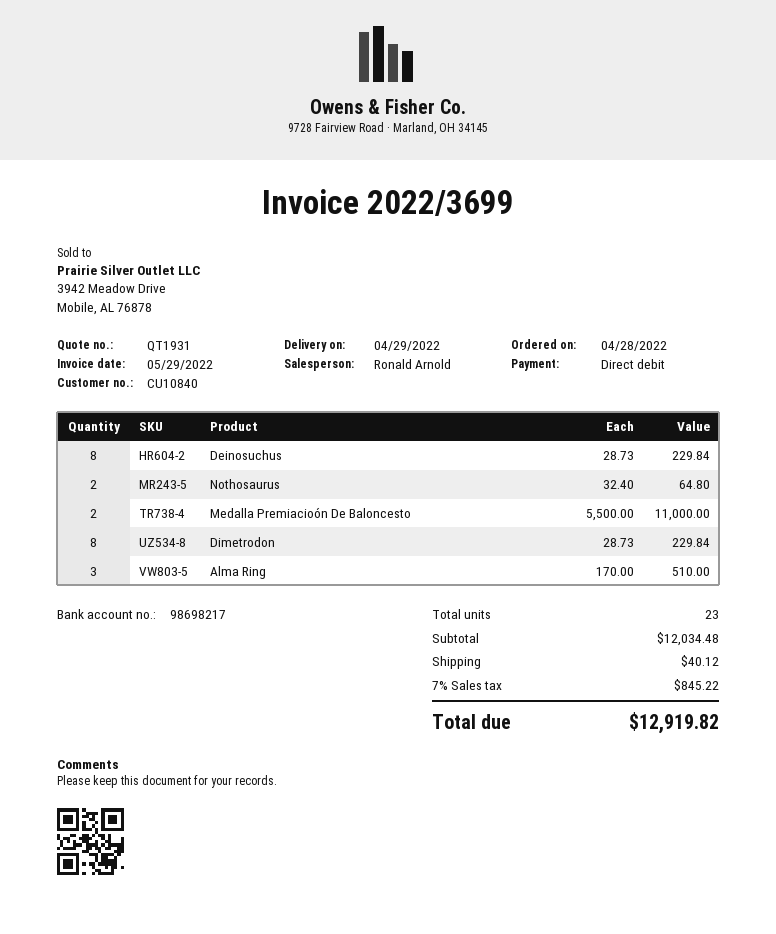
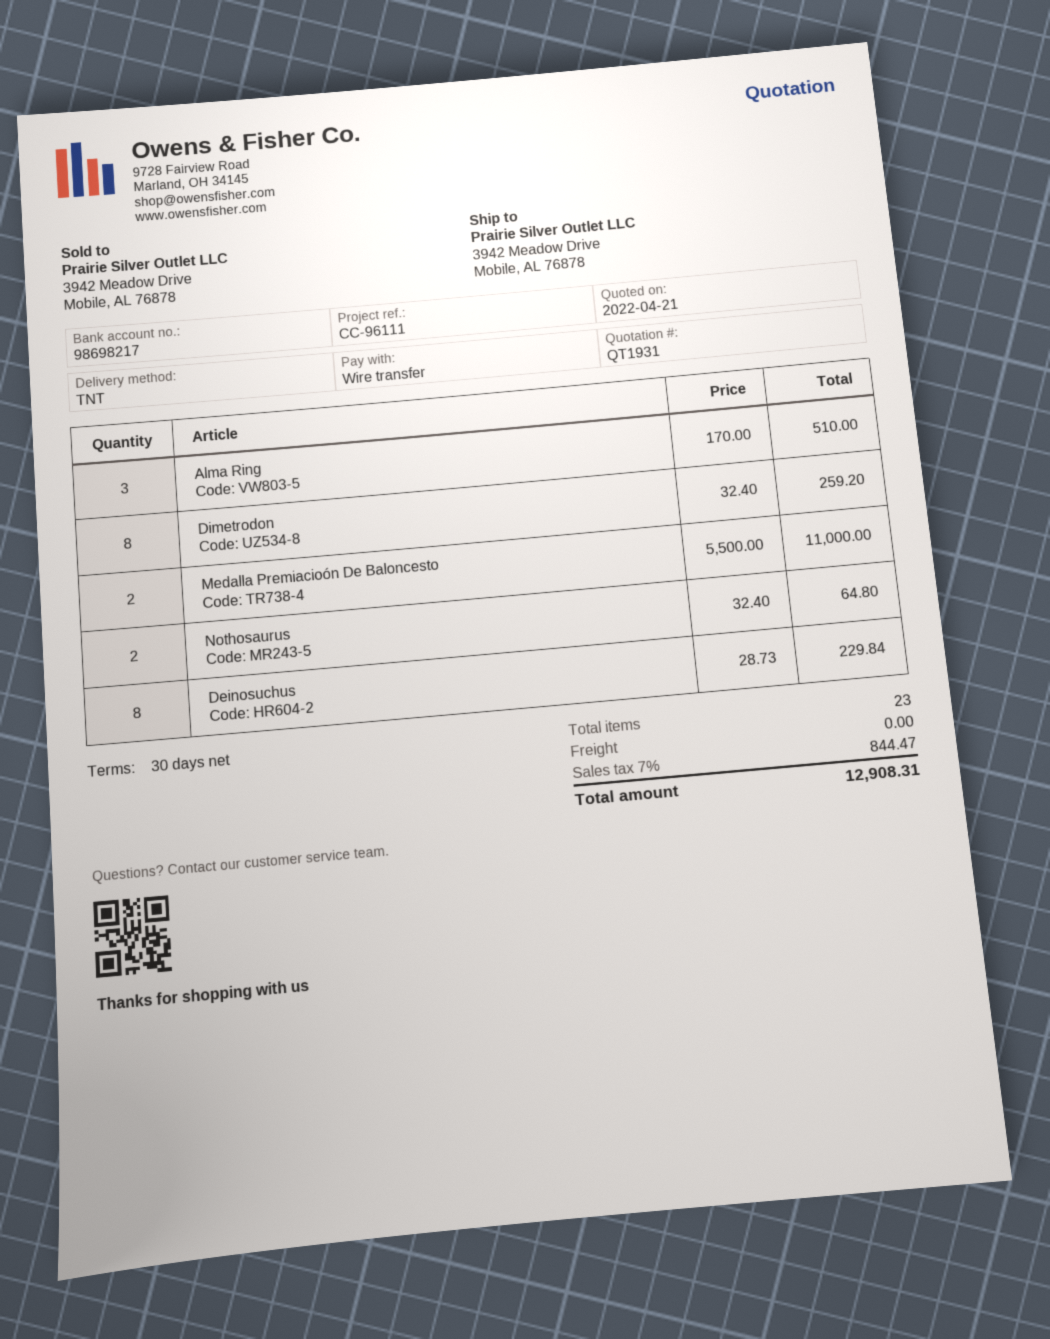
payment method: direct debit -> bank transfer
Dimetrodon: 8 x 28.73 = 229.84 -> 8 x 32.40 = 259.20
shipping: 40.12 -> 0.00
tax: 7% = 845.22 -> 7% = 844.47
total: 12919.82 -> 12908.31

